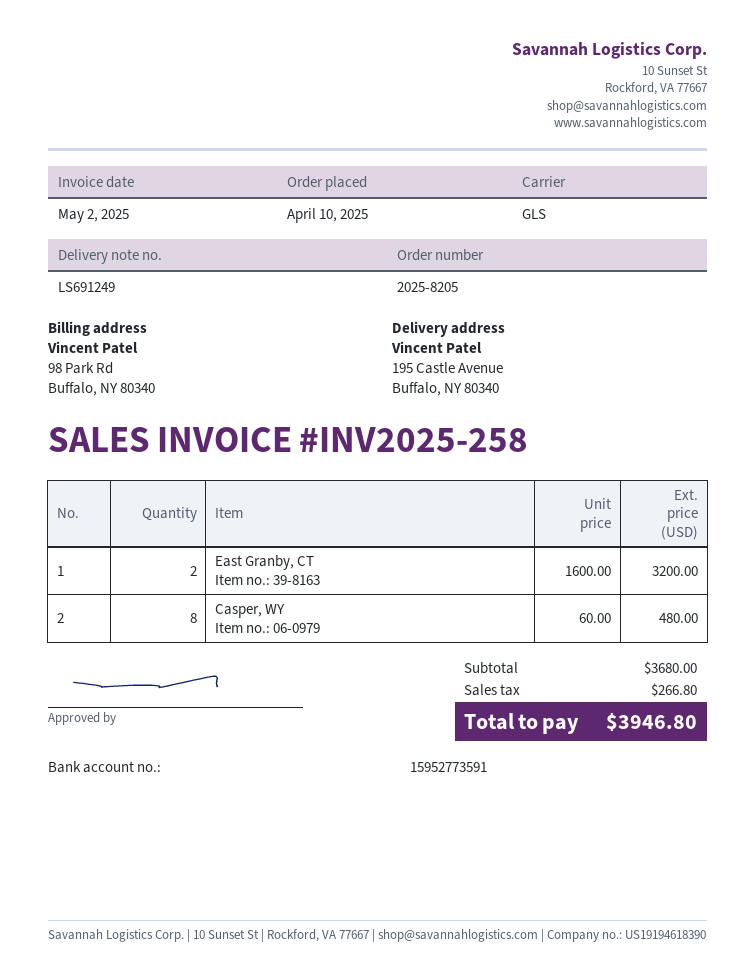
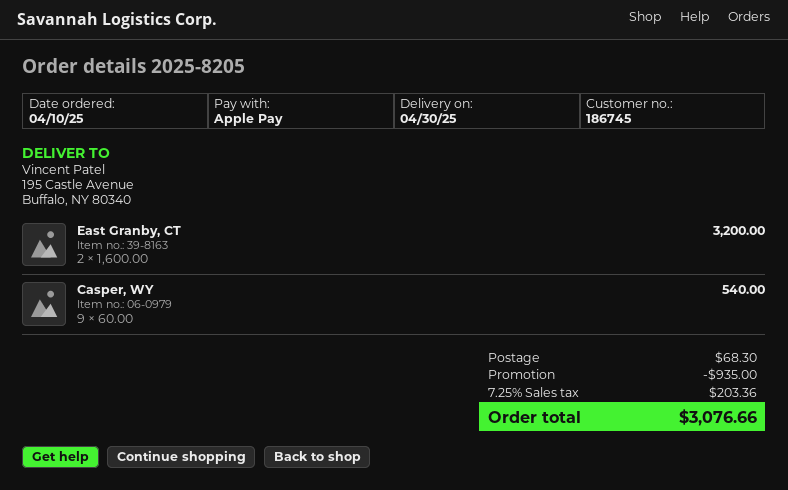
Casper, WY: 8 x 60.00 = 480.00 -> 9 x 60.00 = 540.00
discount: none -> 935.00
shipping: none -> 68.30
tax: 266.80 -> 203.36
total: 3946.80 -> 3076.66

